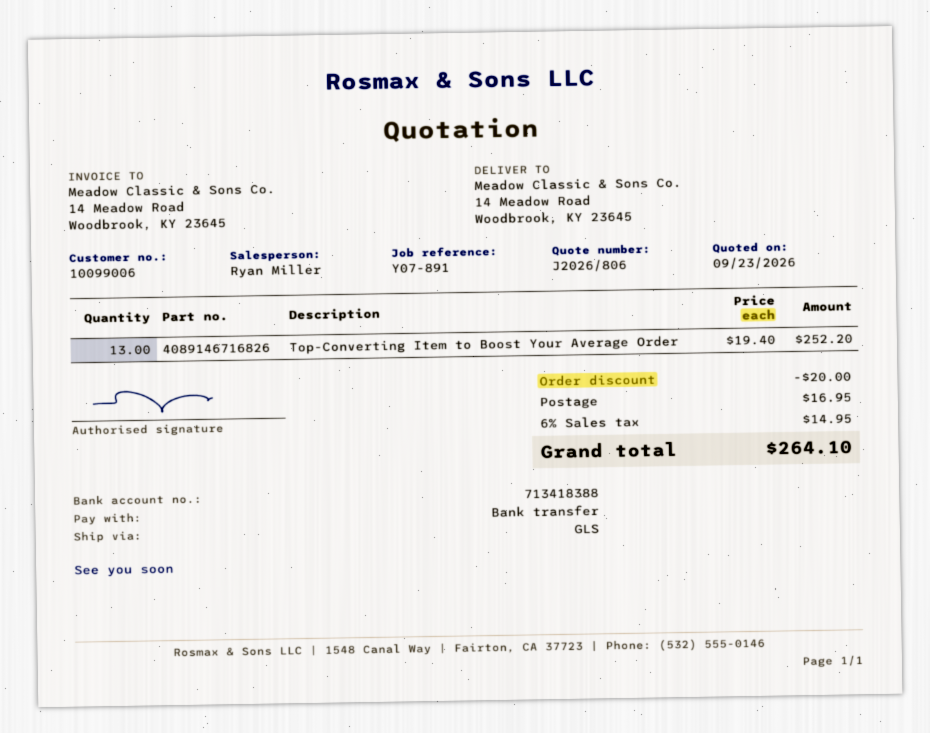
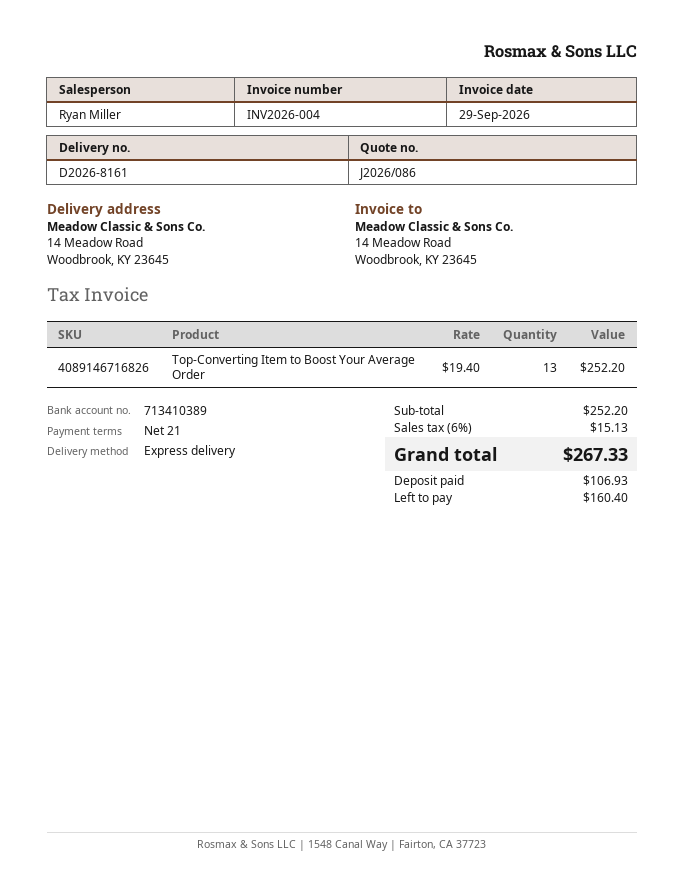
quote number: J2026/806 -> J2026/086
bank account: 713418388 -> 713410389
shipping method: GLS -> express
discount: 20.00 -> none
shipping: 16.95 -> none
tax: 6% = 14.95 -> 6% = 15.13
total: 264.10 -> 267.33

